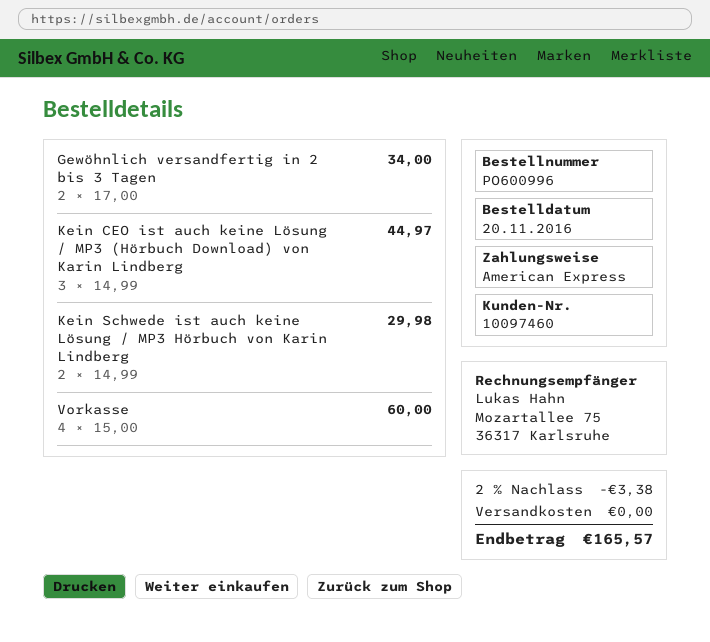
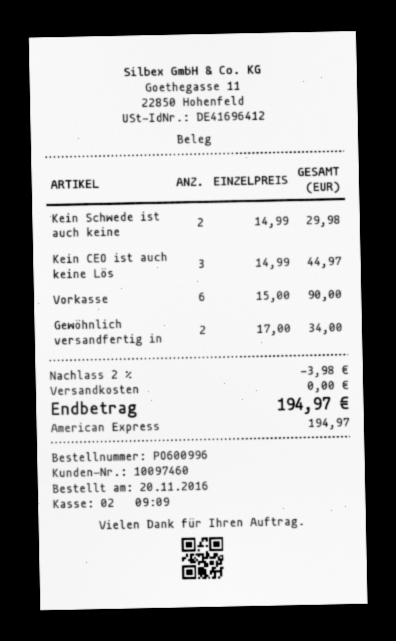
Vorkasse: 4 x 15.00 = 60.00 -> 6 x 15.00 = 90.00
discount: 2% = 3.38 -> 2% = 3.98
total: 165.57 -> 194.97

